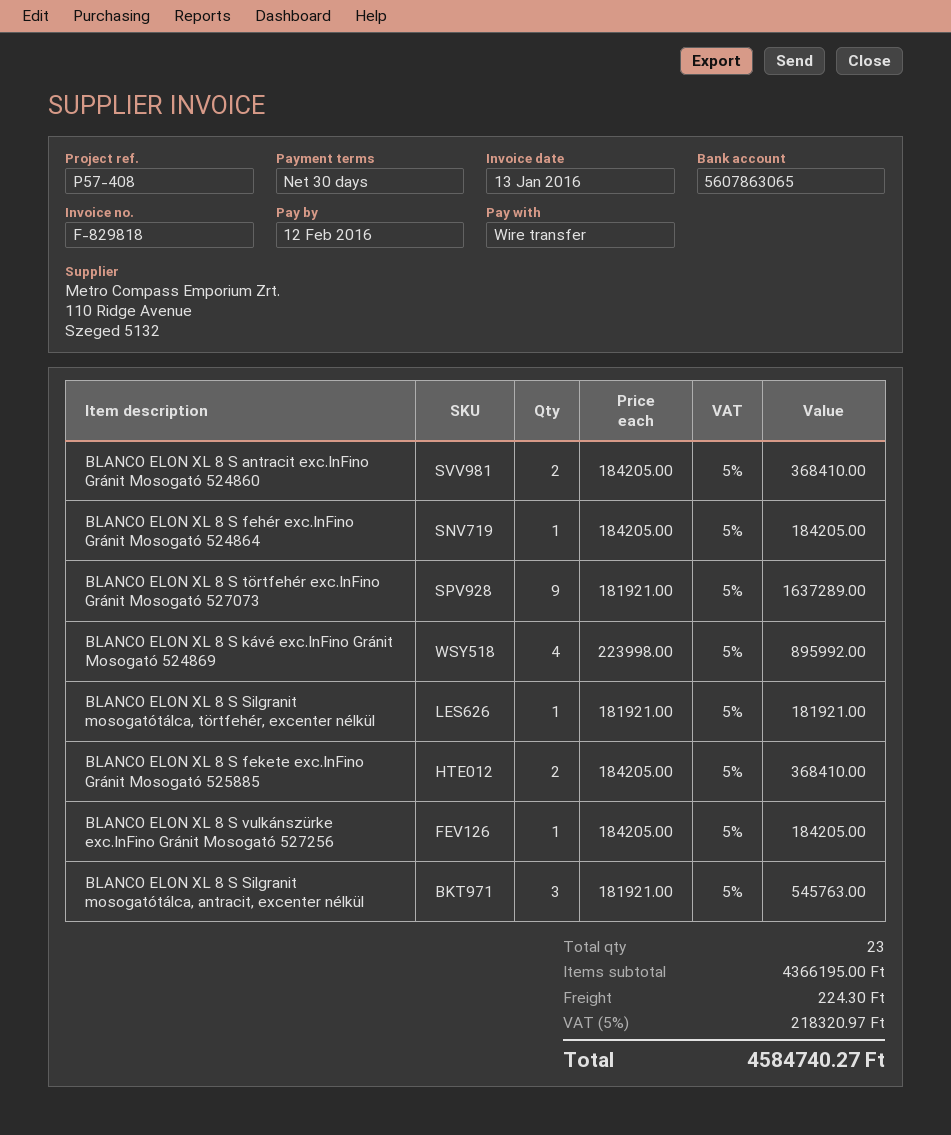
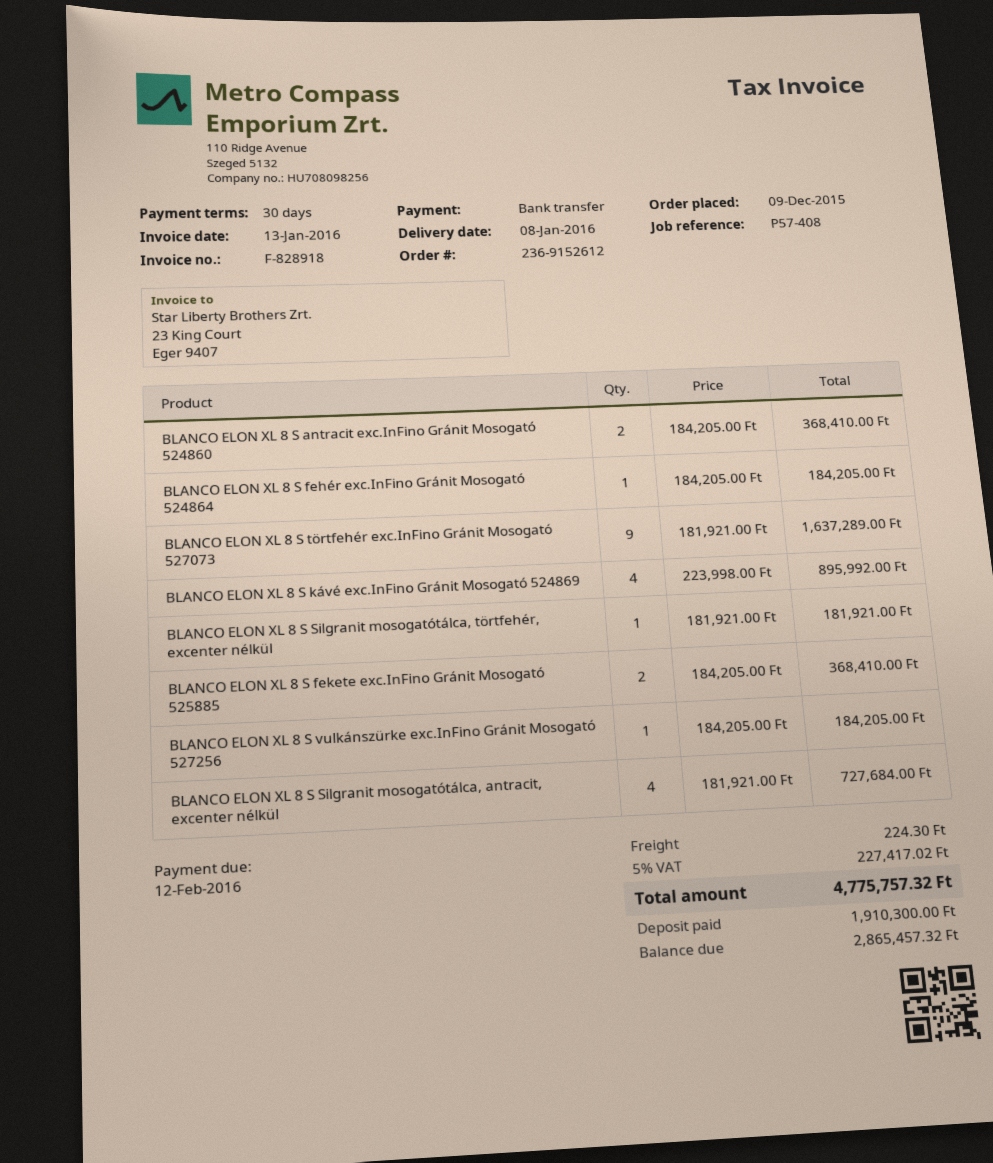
invoice number: F-829818 -> F-828918
BLANCO ELON XL 8 S Silgranit mosogatótálca, antracit, excenter nélkül: 3 x 181921.00 = 545763.00 -> 4 x 181921.00 = 727684.00
tax: 5% = 218320.97 -> 5% = 227417.02
total: 4584740.27 -> 4775757.32

